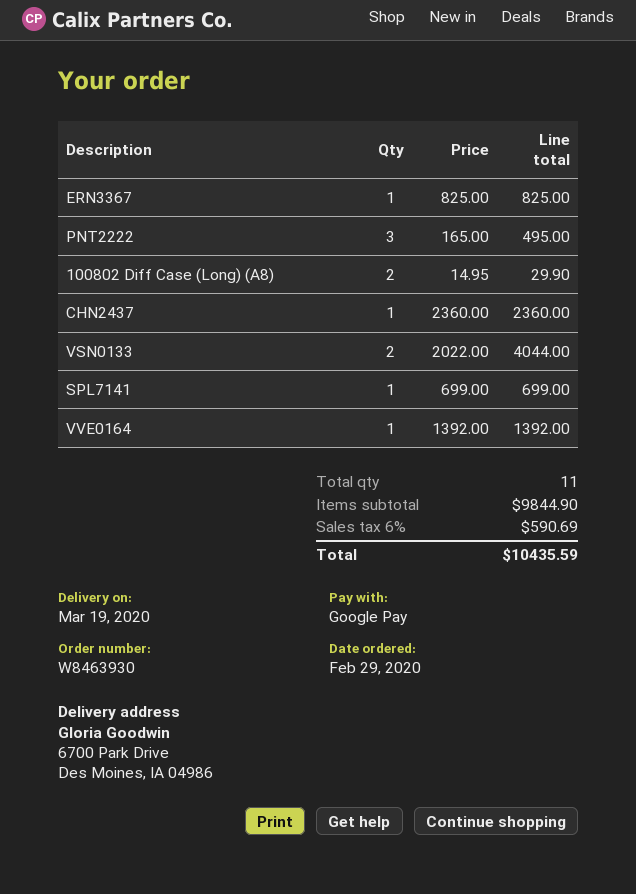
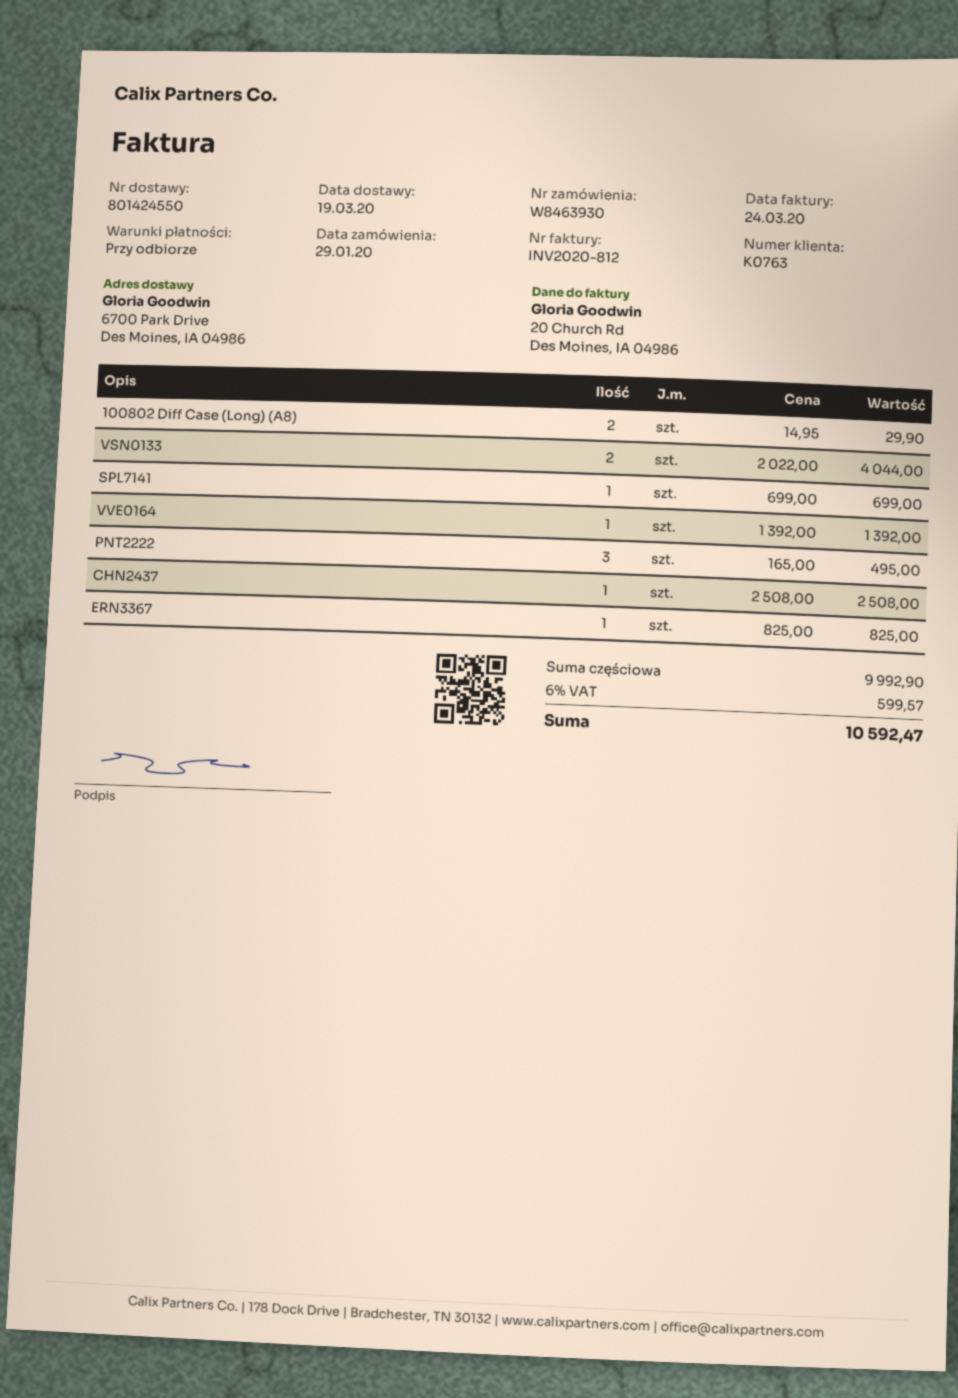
order date: 2020-02-29 -> 2020-01-29
CHN2437: 1 x 2360.00 = 2360.00 -> 1 x 2508.00 = 2508.00
subtotal: 9844.90 -> 9992.90
tax: 6% = 590.69 -> 6% = 599.57
total: 10435.59 -> 10592.47

